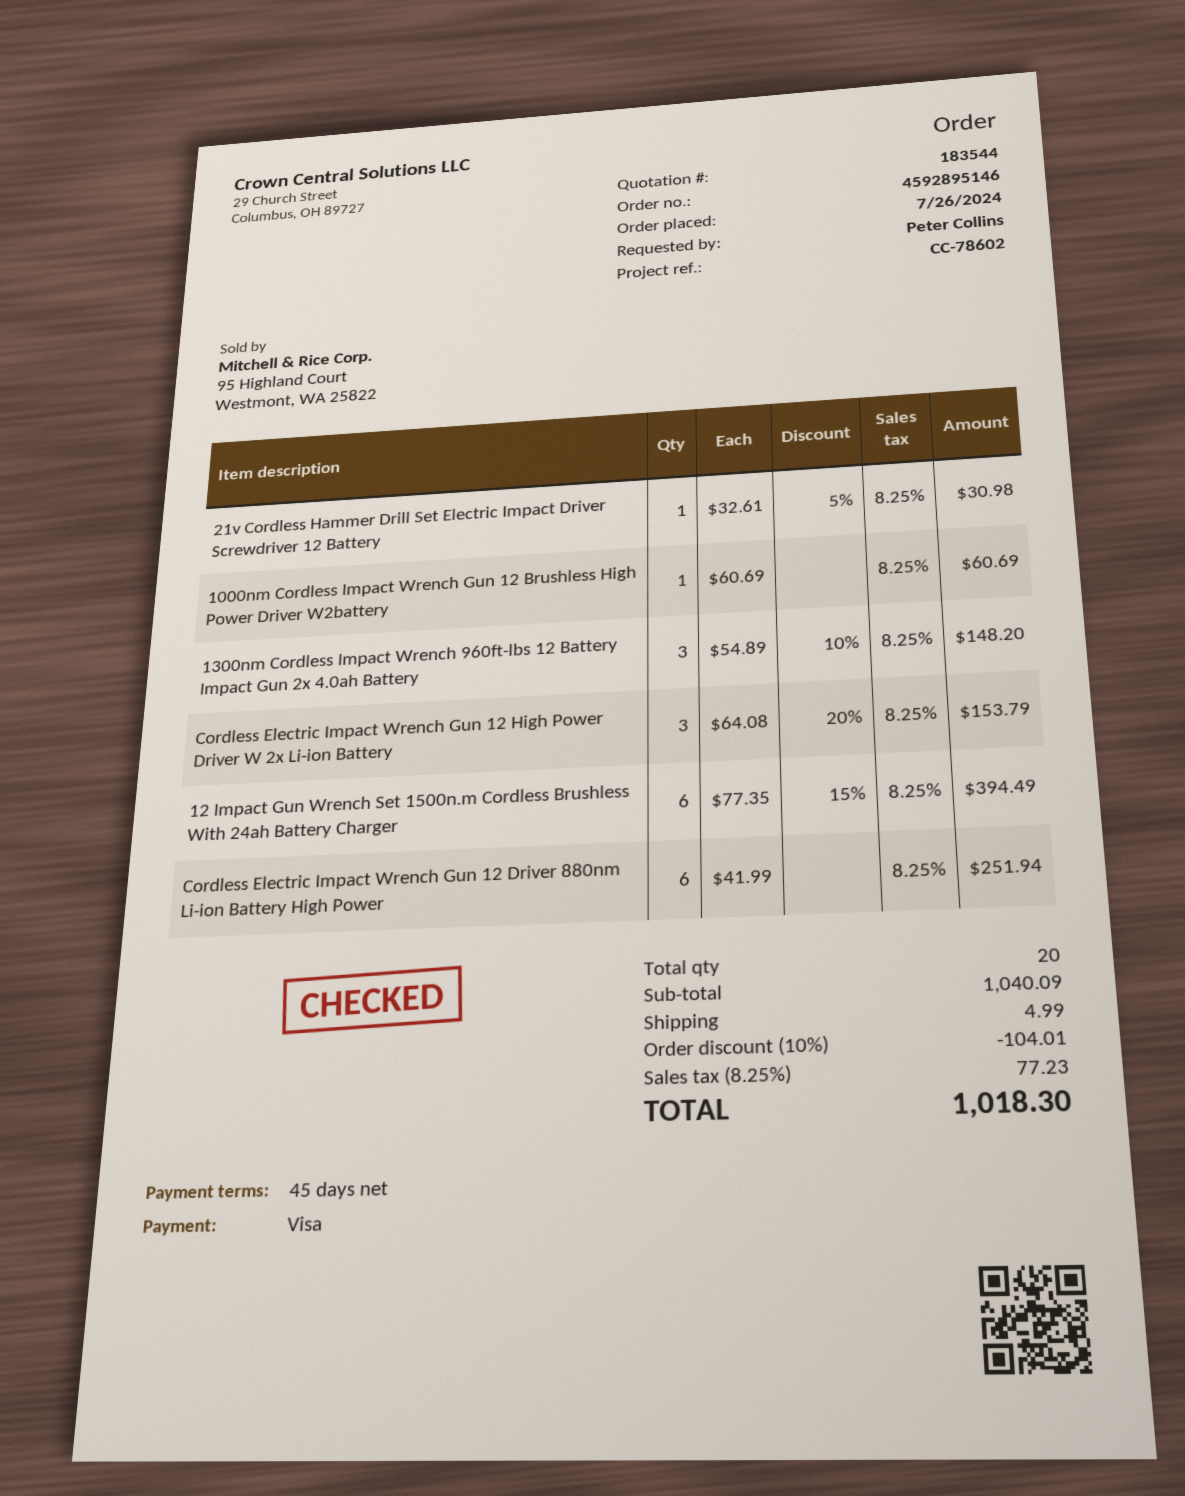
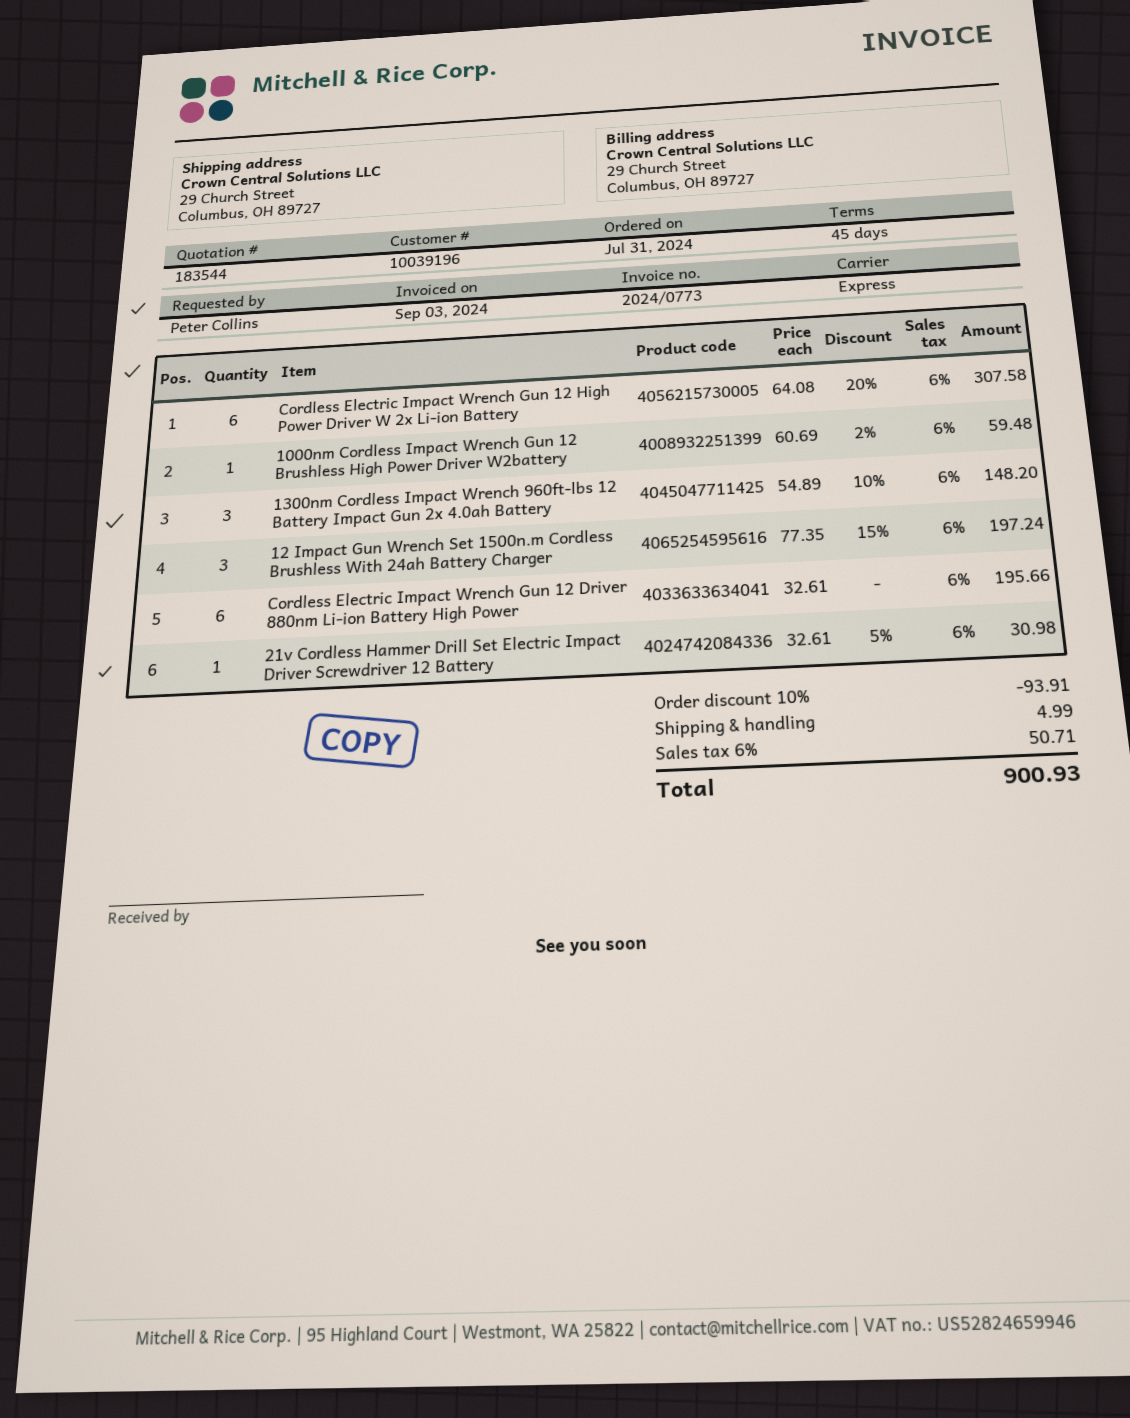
order date: 2024-07-26 -> 2024-07-31
1000nm Cordless Impact Wrench Gun 12 Brushless High Power Driver W2battery: 1 x 60.69 = 60.69 -> 1 x 60.69 - 2% = 59.48
Cordless Electric Impact Wrench Gun 12 High Power Driver W 2x Li-ion Battery: 3 x 64.08 - 20% = 153.79 -> 6 x 64.08 - 20% = 307.58
12 Impact Gun Wrench Set 1500n.m Cordless Brushless With 24ah Battery Charger: 6 x 77.35 - 15% = 394.49 -> 3 x 77.35 - 15% = 197.24
Cordless Electric Impact Wrench Gun 12 Driver 880nm Li-ion Battery High Power: 6 x 41.99 = 251.94 -> 6 x 32.61 = 195.66
discount: 10% = 104.01 -> 10% = 93.91
tax: 8.25% = 77.23 -> 6% = 50.71
total: 1018.30 -> 900.93

